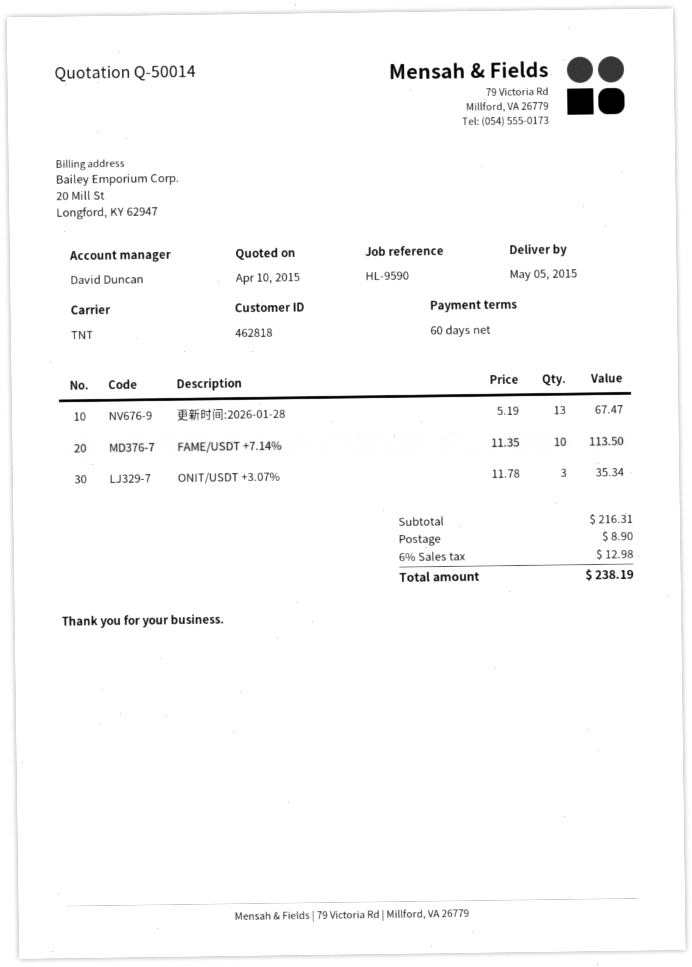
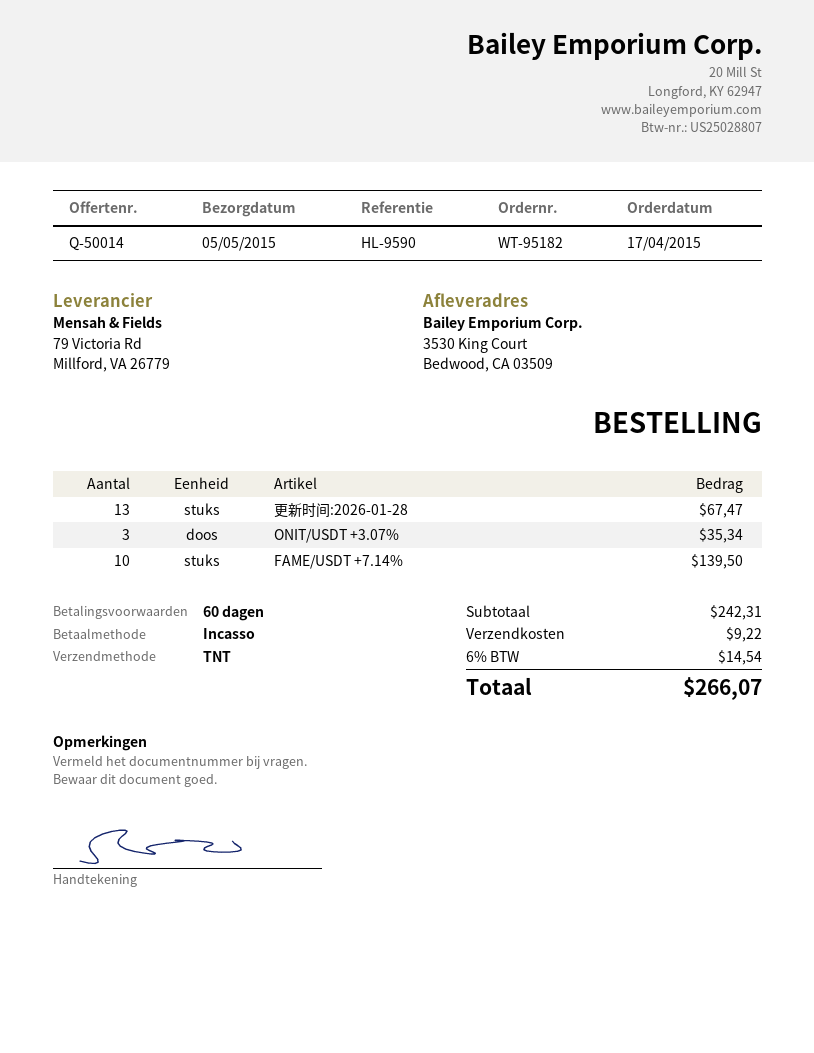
FAME/USDT +7.14%: 10 for 113.50 -> 10 for 139.50
subtotal: 216.31 -> 242.31
shipping: 8.90 -> 9.22
tax: 6% = 12.98 -> 6% = 14.54
total: 238.19 -> 266.07

